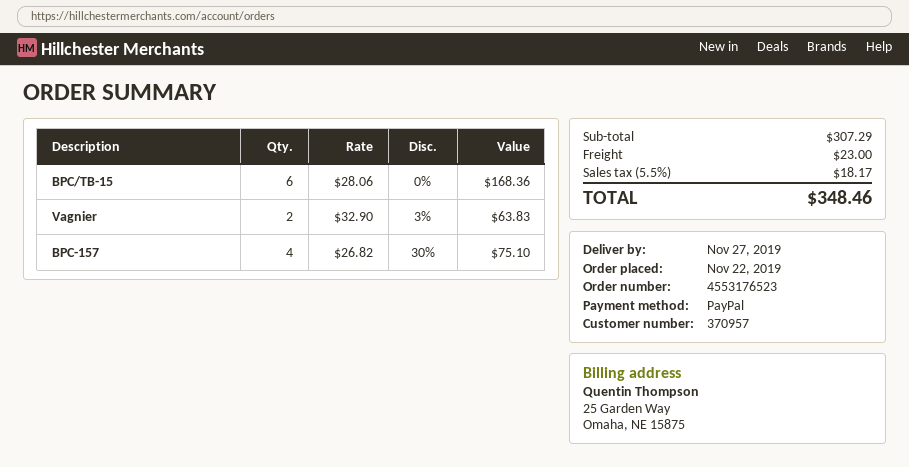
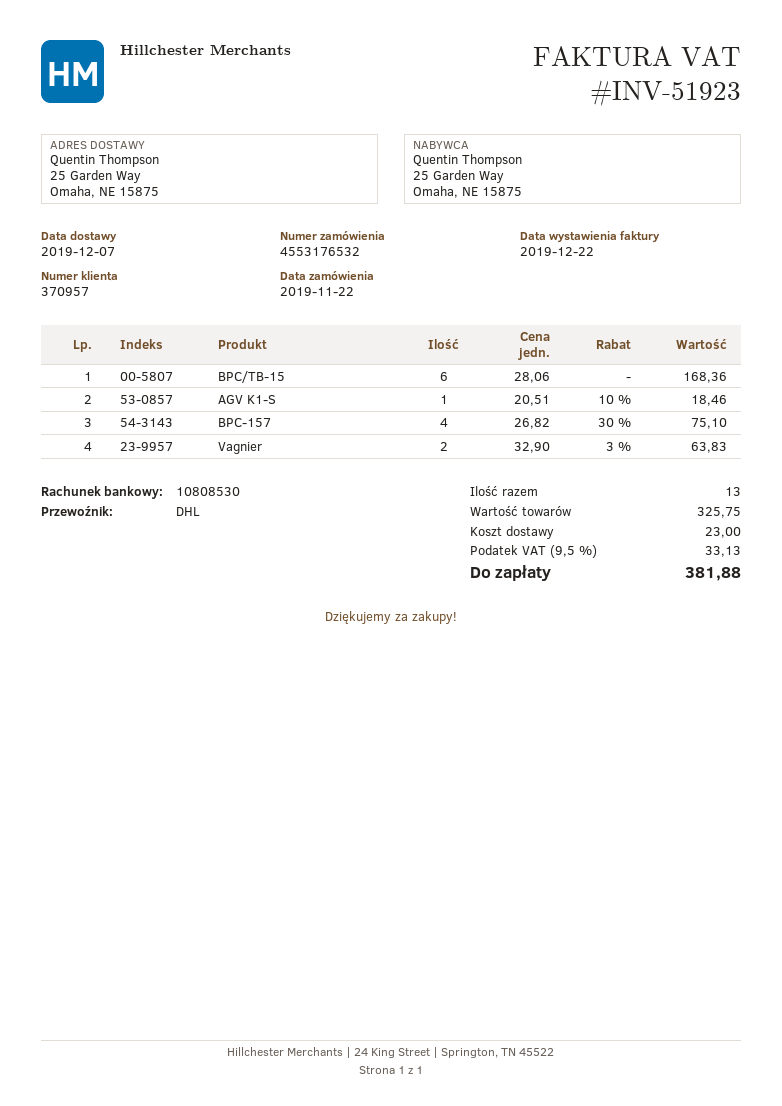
order number: 4553176523 -> 4553176532
delivery date: 2019-11-27 -> 2019-12-07
AGV K1-S: none -> 1 x 20.51 - 10% = 18.46
subtotal: 307.29 -> 325.75
tax: 5.5% = 18.17 -> 9.5% = 33.13
total: 348.46 -> 381.88

